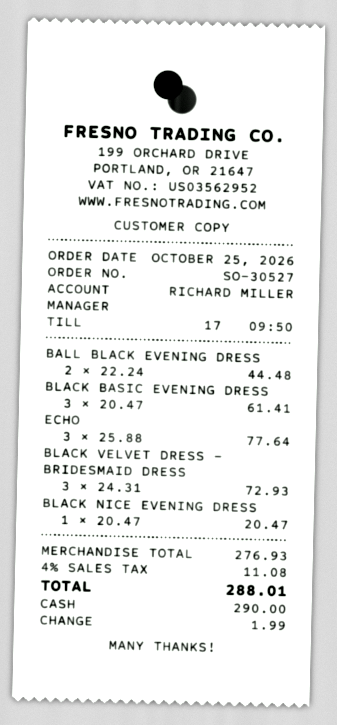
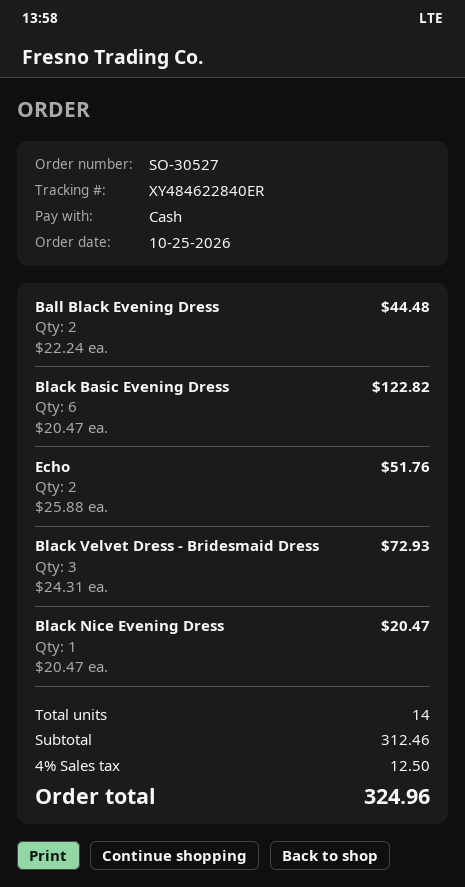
BLACK BASIC EVENING DRESS: 3 x 20.47 = 61.41 -> 6 x 20.47 = 122.82
ECHO: 3 x 25.88 = 77.64 -> 2 x 25.88 = 51.76
subtotal: 276.93 -> 312.46
tax: 4% = 11.08 -> 4% = 12.50
total: 288.01 -> 324.96

